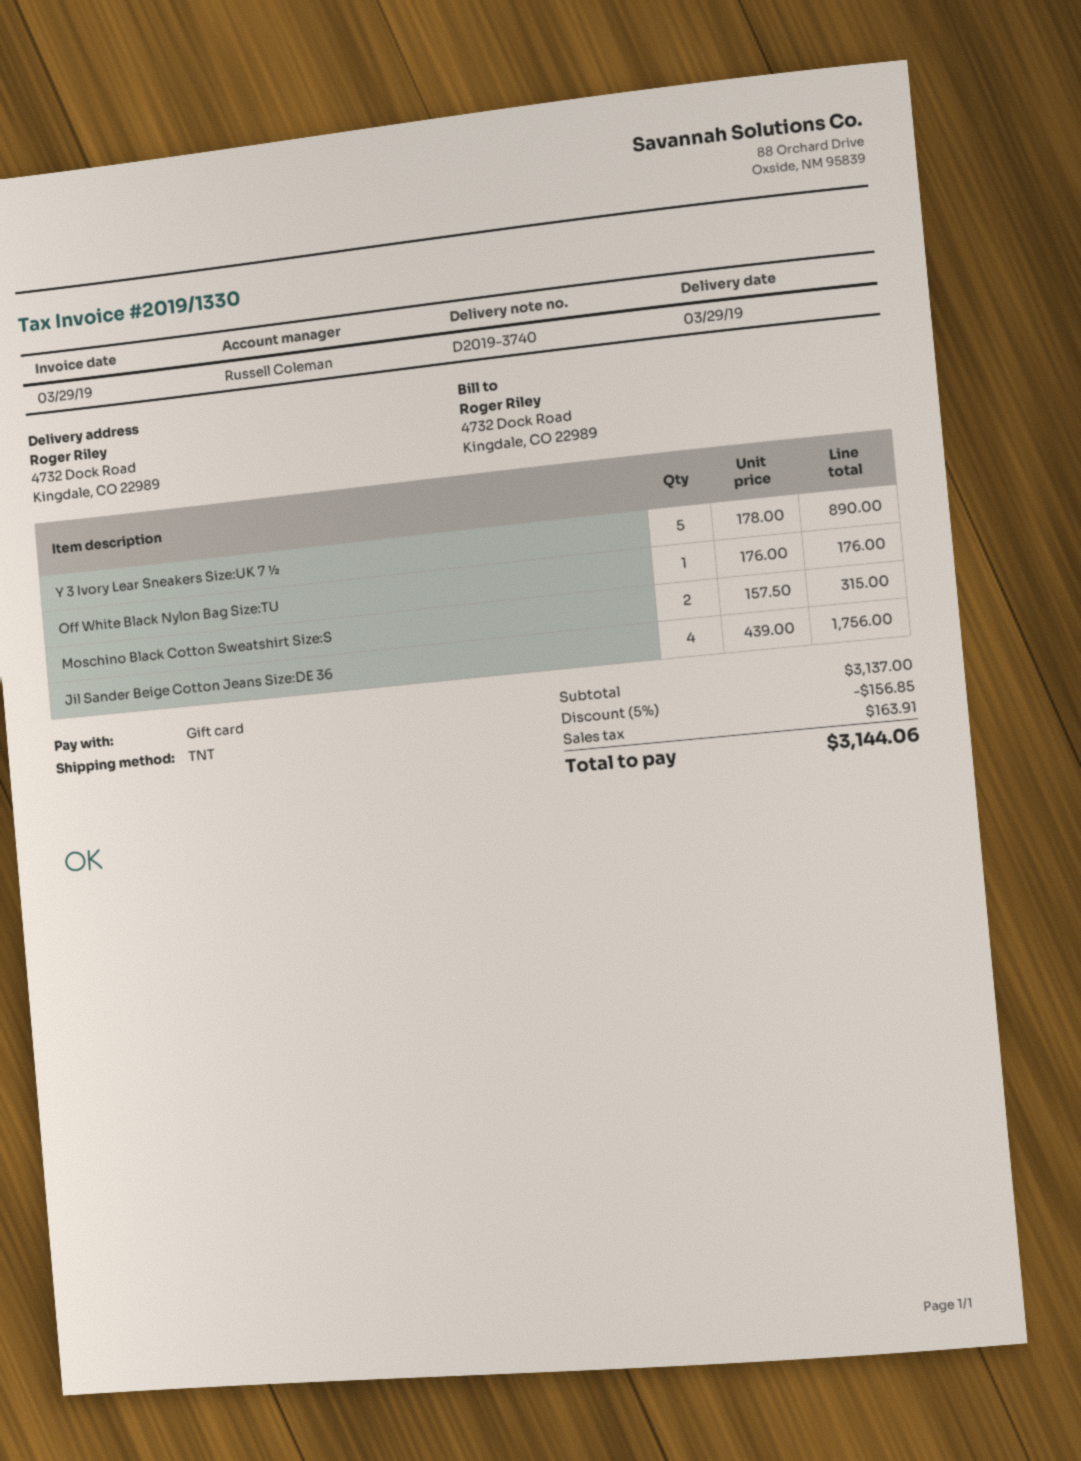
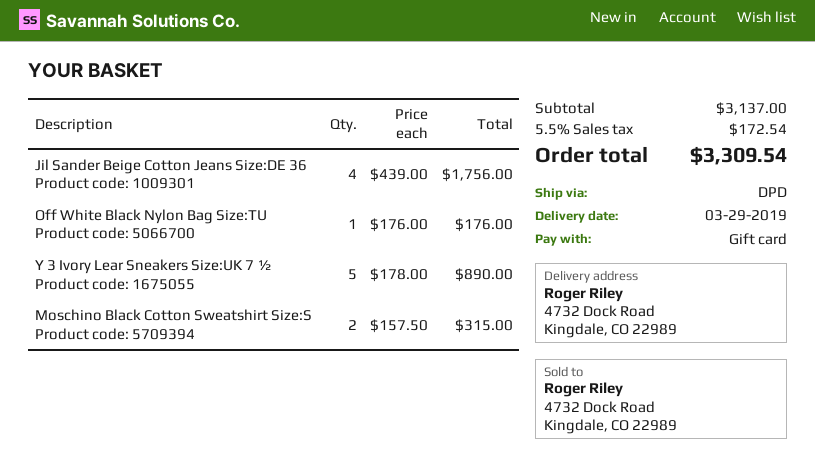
shipping method: TNT -> DPD
discount: 5% = 156.85 -> none
tax: 163.91 -> 172.54
total: 3144.06 -> 3309.54

